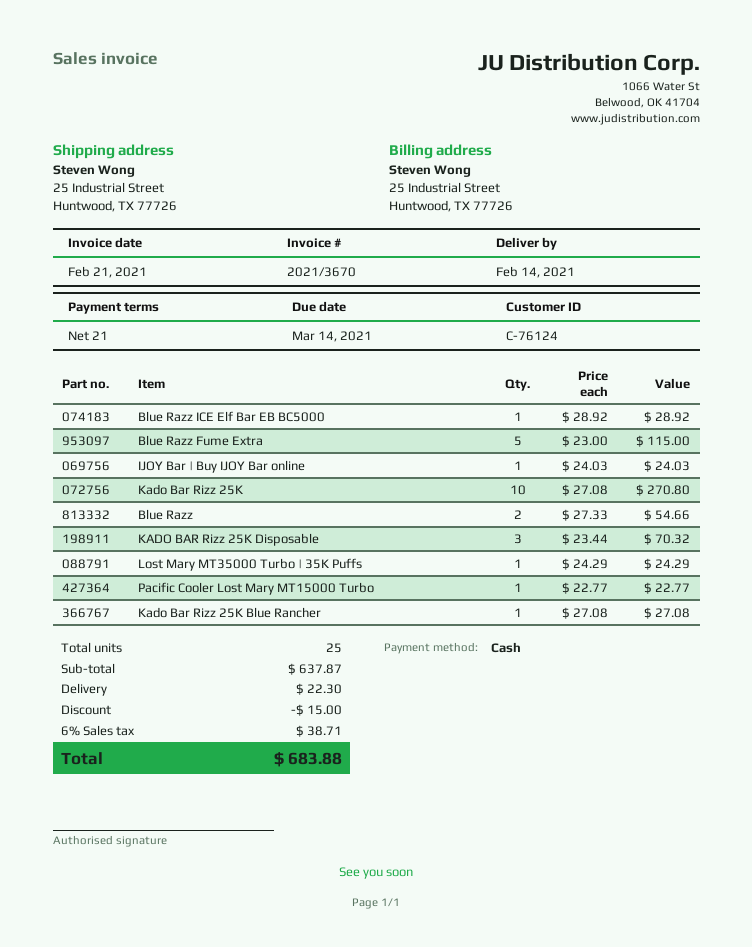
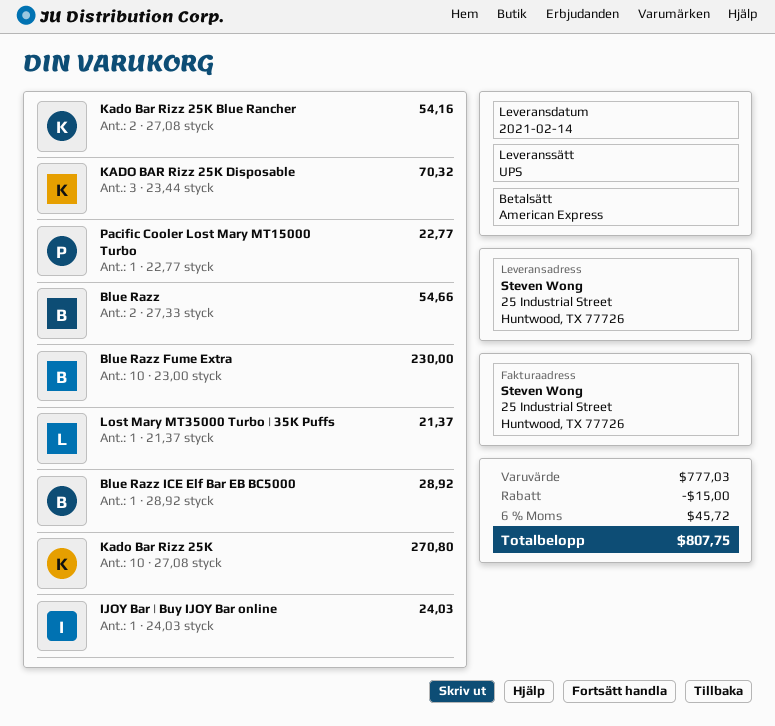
payment method: cash -> American Express
Blue Razz Fume Extra: 5 x 23.00 = 115.00 -> 10 x 23.00 = 230.00
Lost Mary MT35000 Turbo | 35K Puffs: 1 x 24.29 = 24.29 -> 1 x 21.37 = 21.37
Kado Bar Rizz 25K Blue Rancher: 1 x 27.08 = 27.08 -> 2 x 27.08 = 54.16
subtotal: 637.87 -> 777.03
shipping: 22.30 -> none
tax: 6% = 38.71 -> 6% = 45.72
total: 683.88 -> 807.75

